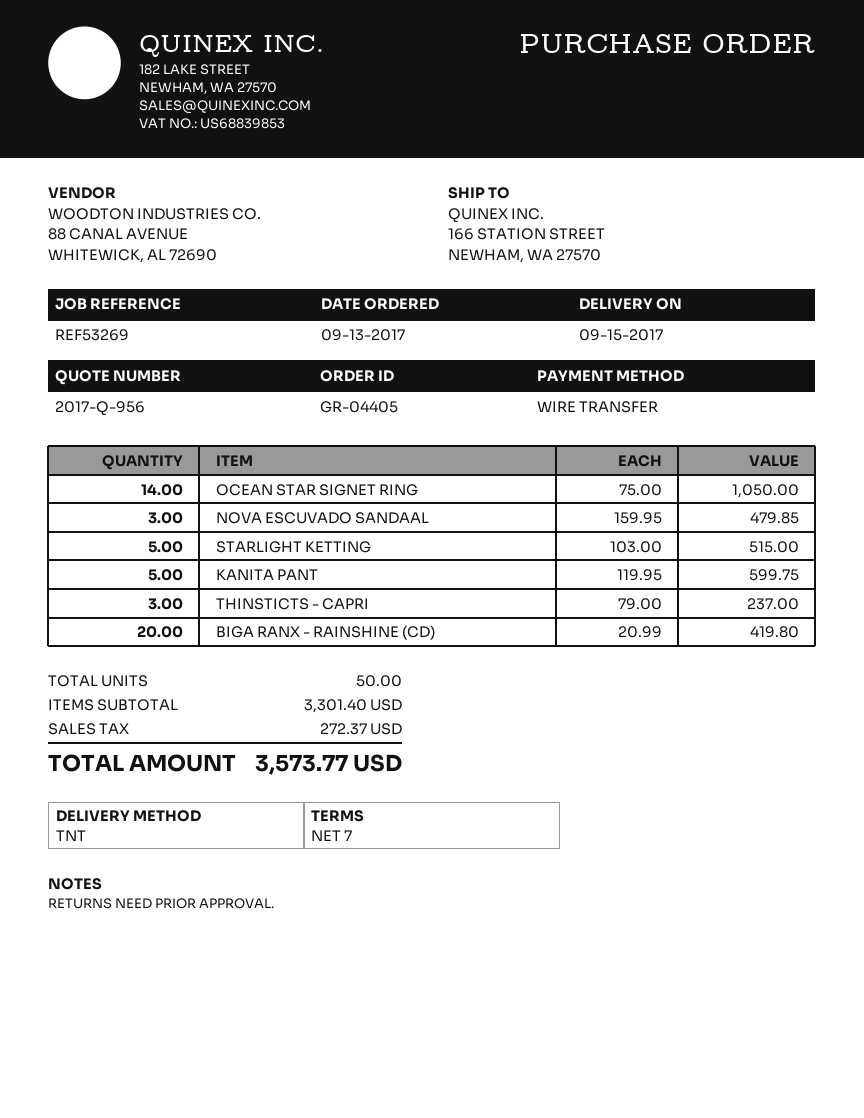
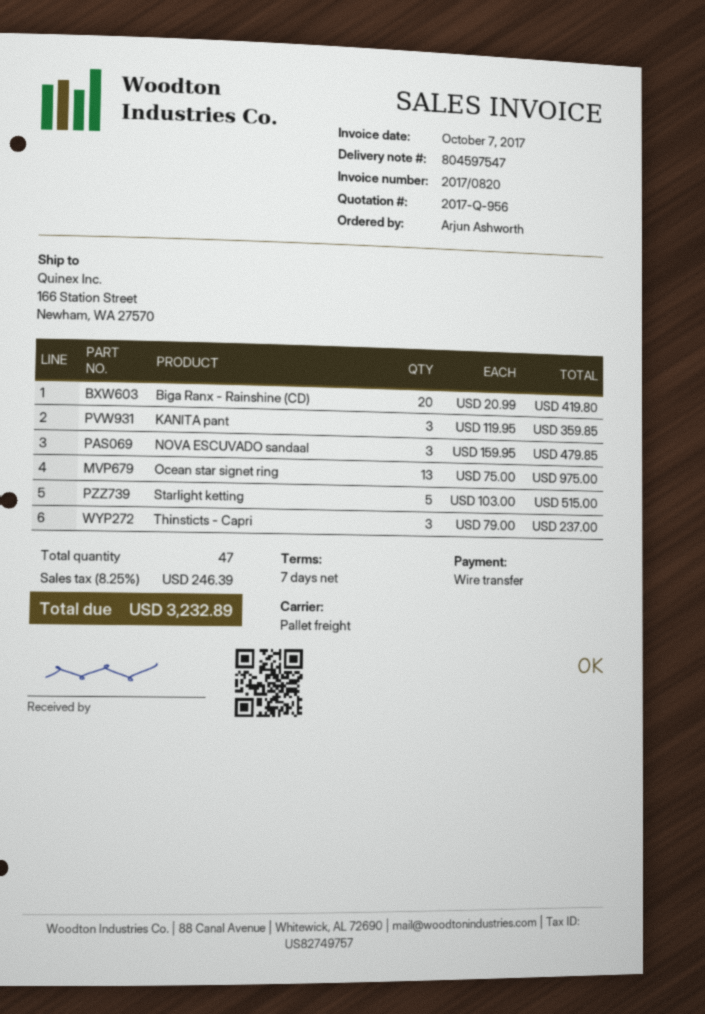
shipping method: TNT -> pallet freight
OCEAN STAR SIGNET RING: 14 x 75.00 = 1050.00 -> 13 x 75.00 = 975.00
KANITA PANT: 5 x 119.95 = 599.75 -> 3 x 119.95 = 359.85
total quantity: 50 -> 47
tax: 272.37 -> 246.39
total: 3573.77 -> 3232.89

